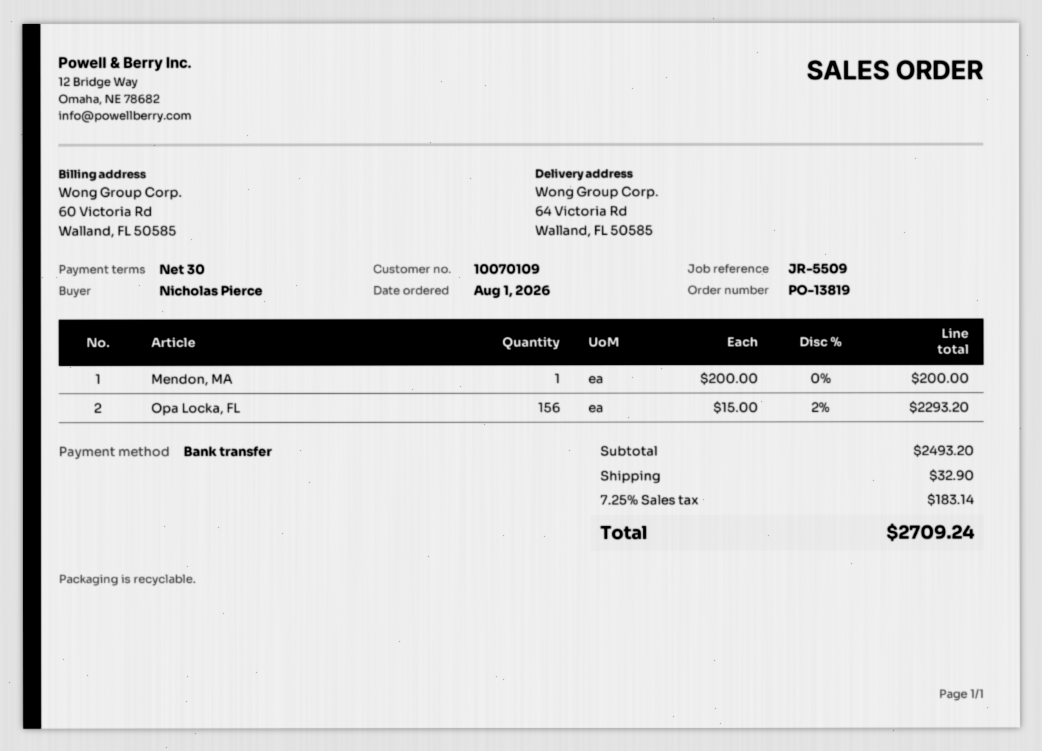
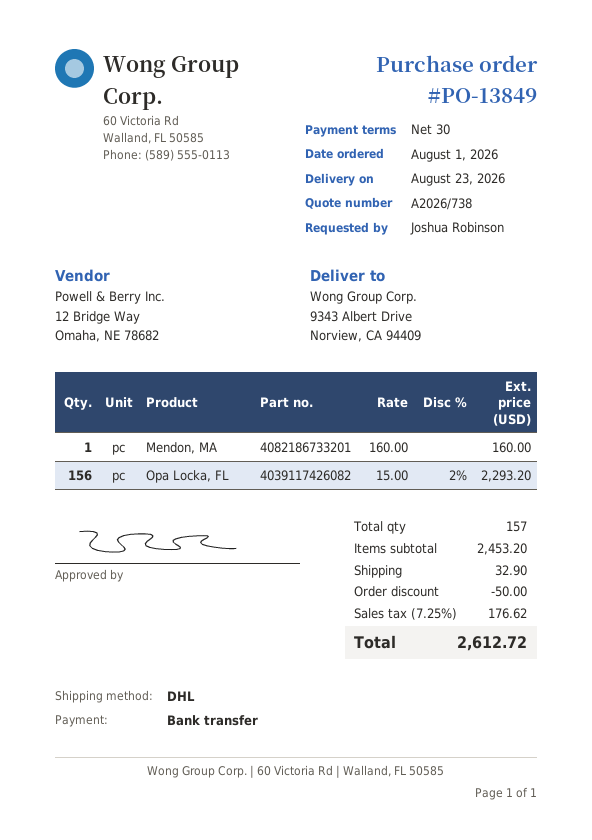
order number: PO-13819 -> PO-13849
ordered by: Nicholas Pierce -> Joshua Robinson
ship to: 64 Victoria Rd, Walland, FL 50585 -> 9343 Albert Drive, Norview, CA 94409
Mendon, MA: 1 x 200.00 = 200.00 -> 1 x 160.00 = 160.00
subtotal: 2493.20 -> 2453.20
discount: none -> 50.00
tax: 7.25% = 183.14 -> 7.25% = 176.62
total: 2709.24 -> 2612.72

